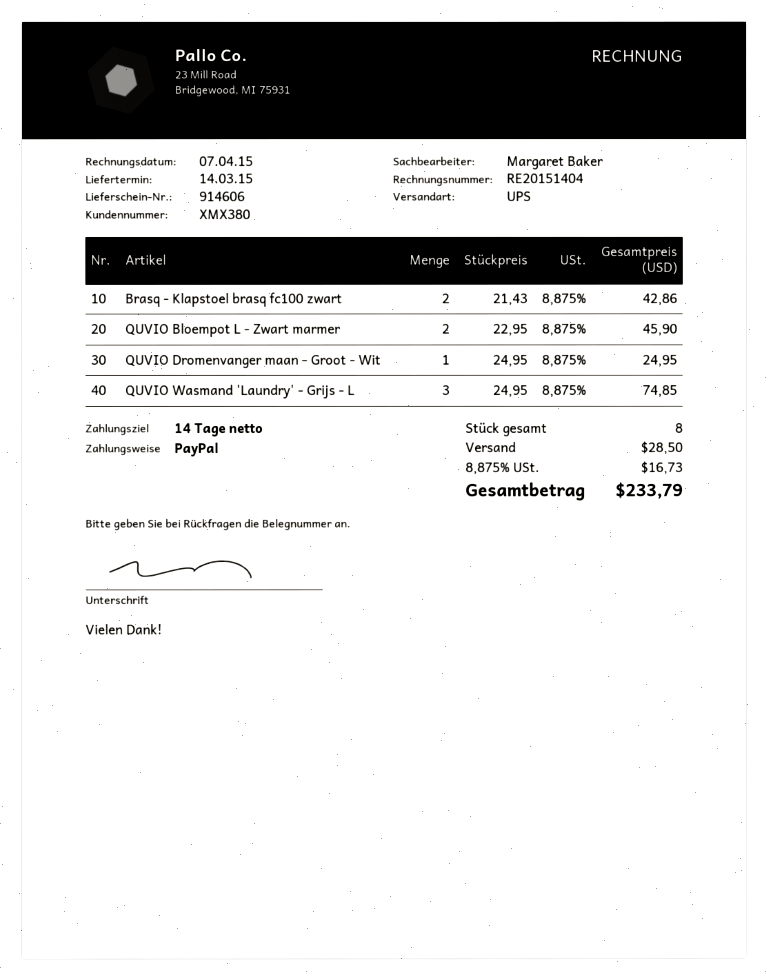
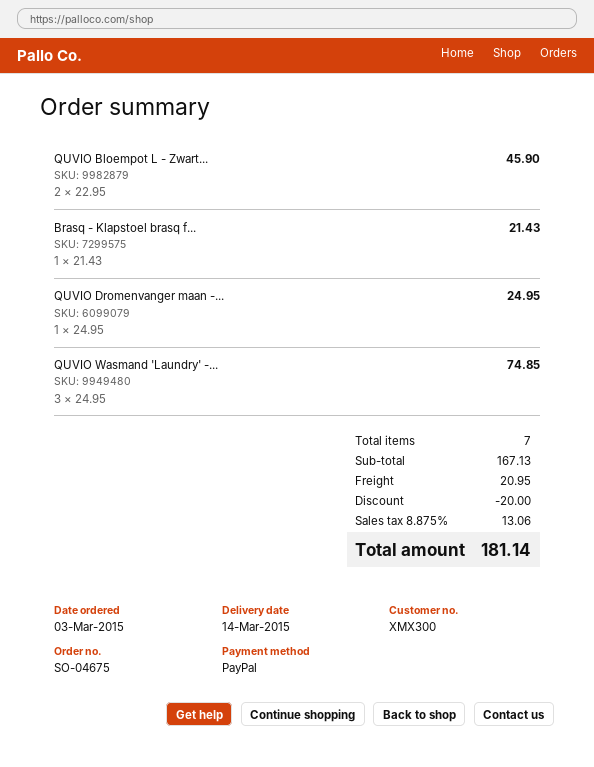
customer number: XMX380 -> XMX300
Brasq - Klapstoel brasq fc100 zwart: 2 x 21.43 = 42.86 -> 1 x 21.43 = 21.43
total quantity: 8 -> 7
discount: none -> 20.00
shipping: 28.50 -> 20.95
tax: 8.875% = 16.73 -> 8.875% = 13.06
total: 233.79 -> 181.14

